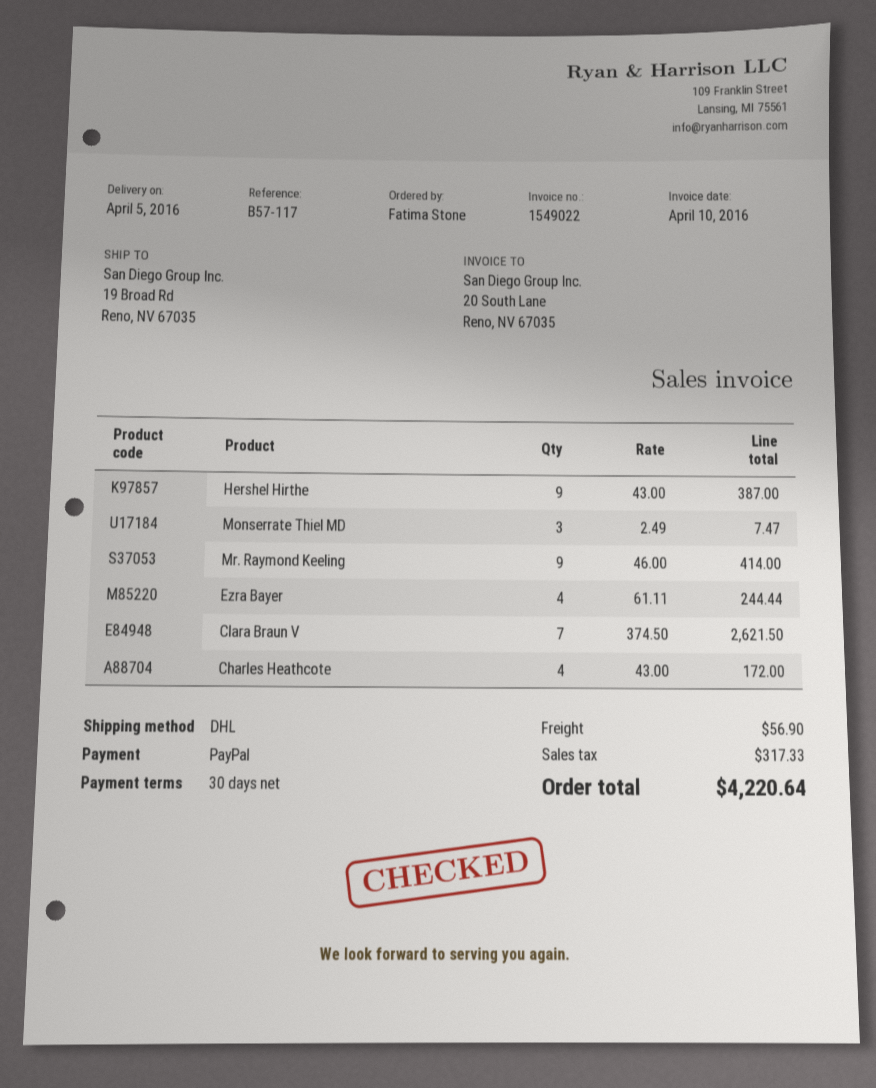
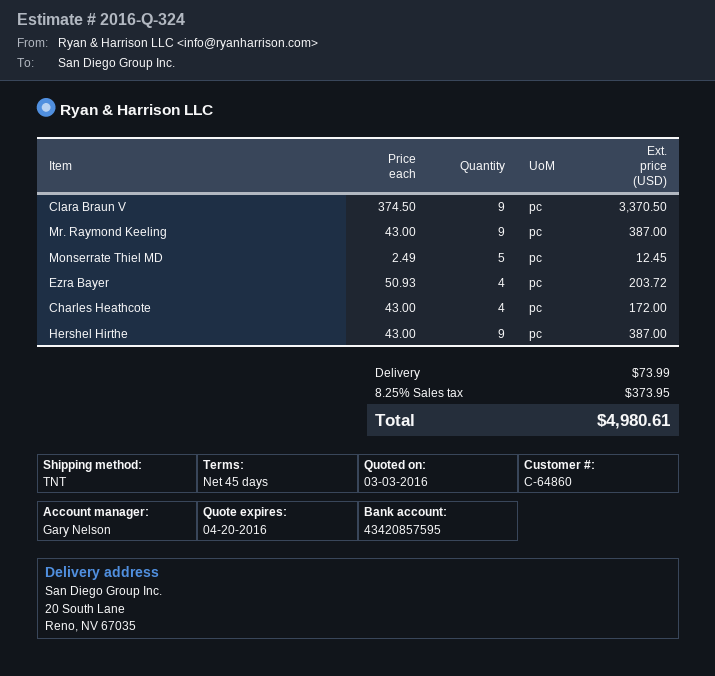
payment terms: 30 days -> 45 days
shipping method: DHL -> TNT
ship to: 19 Broad Rd, Reno, NV 67035 -> 20 South Lane, Reno, NV 67035
Monserrate Thiel MD: 3 x 2.49 = 7.47 -> 5 x 2.49 = 12.45
Mr. Raymond Keeling: 9 x 46.00 = 414.00 -> 9 x 43.00 = 387.00
Ezra Bayer: 4 x 61.11 = 244.44 -> 4 x 50.93 = 203.72
Clara Braun V: 7 x 374.50 = 2621.50 -> 9 x 374.50 = 3370.50
shipping: 56.90 -> 73.99
tax: 317.33 -> 373.95
total: 4220.64 -> 4980.61

